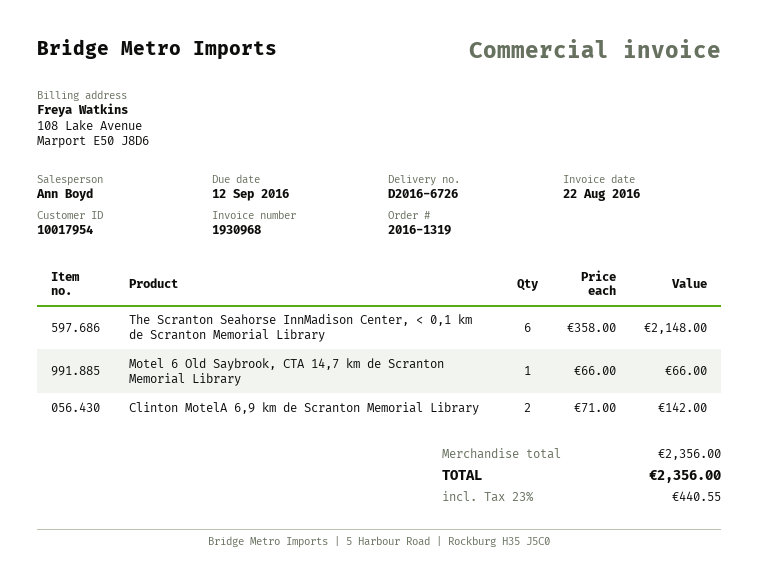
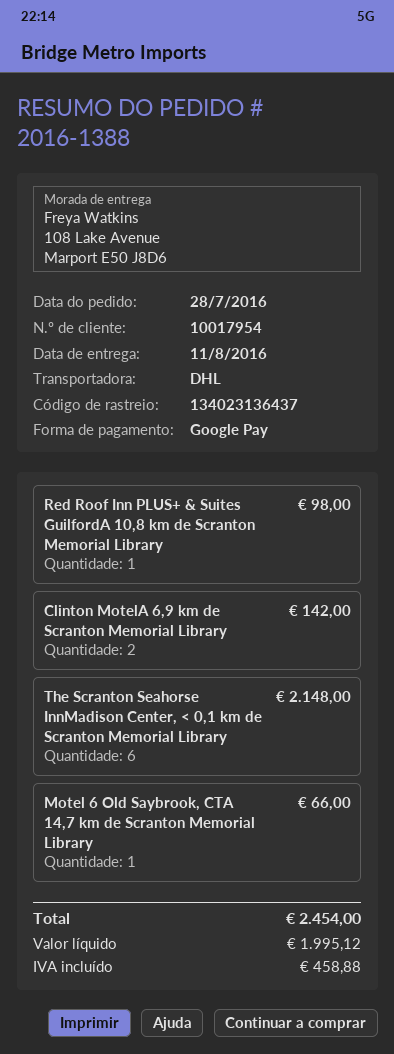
order number: 2016-1319 -> 2016-1388
Red Roof Inn PLUS+ & Suites GuilfordA 10,8 km de Scranton Memorial Library: none -> 1 for 98.00
tax: 440.55 -> 458.88
total: 2356.00 -> 2454.00

